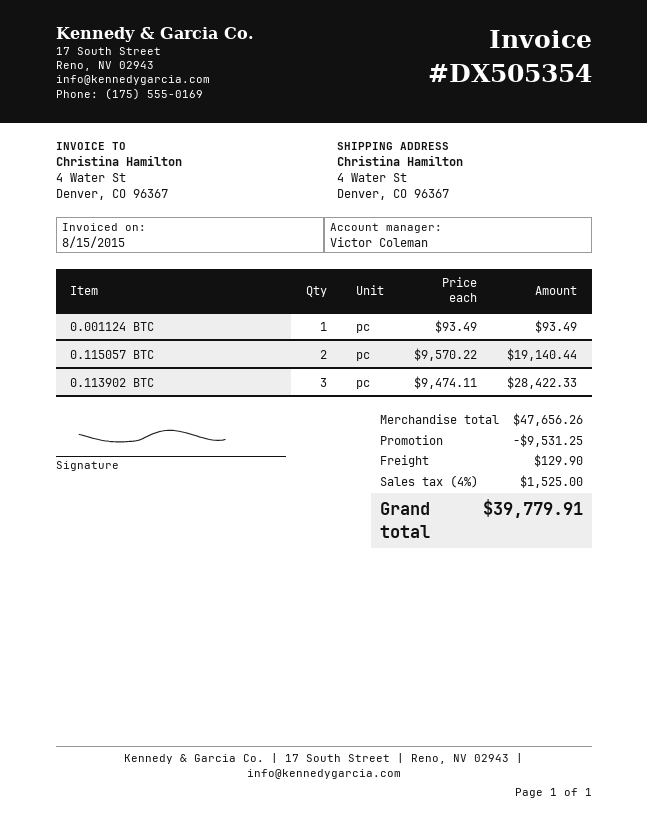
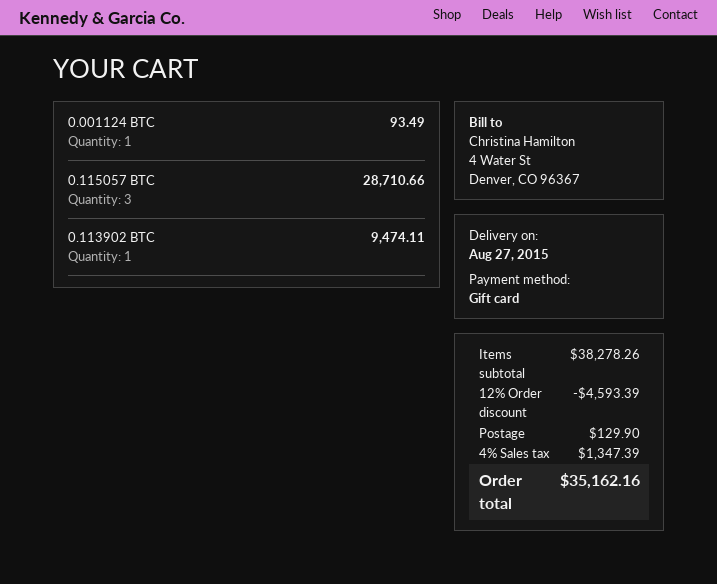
0.115057 BTC: 2 for 19140.44 -> 3 for 28710.66
0.113902 BTC: 3 for 28422.33 -> 1 for 9474.11
subtotal: 47656.26 -> 38278.26
discount: 9531.25 -> 4593.39
tax: 4% = 1525.00 -> 4% = 1347.39
total: 39779.91 -> 35162.16

